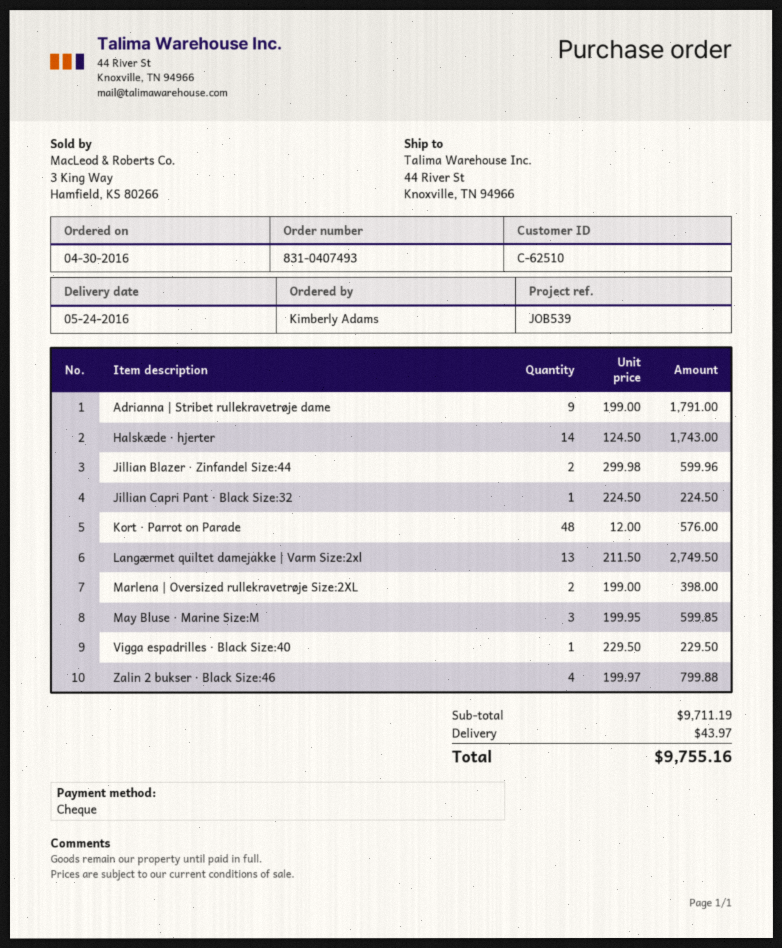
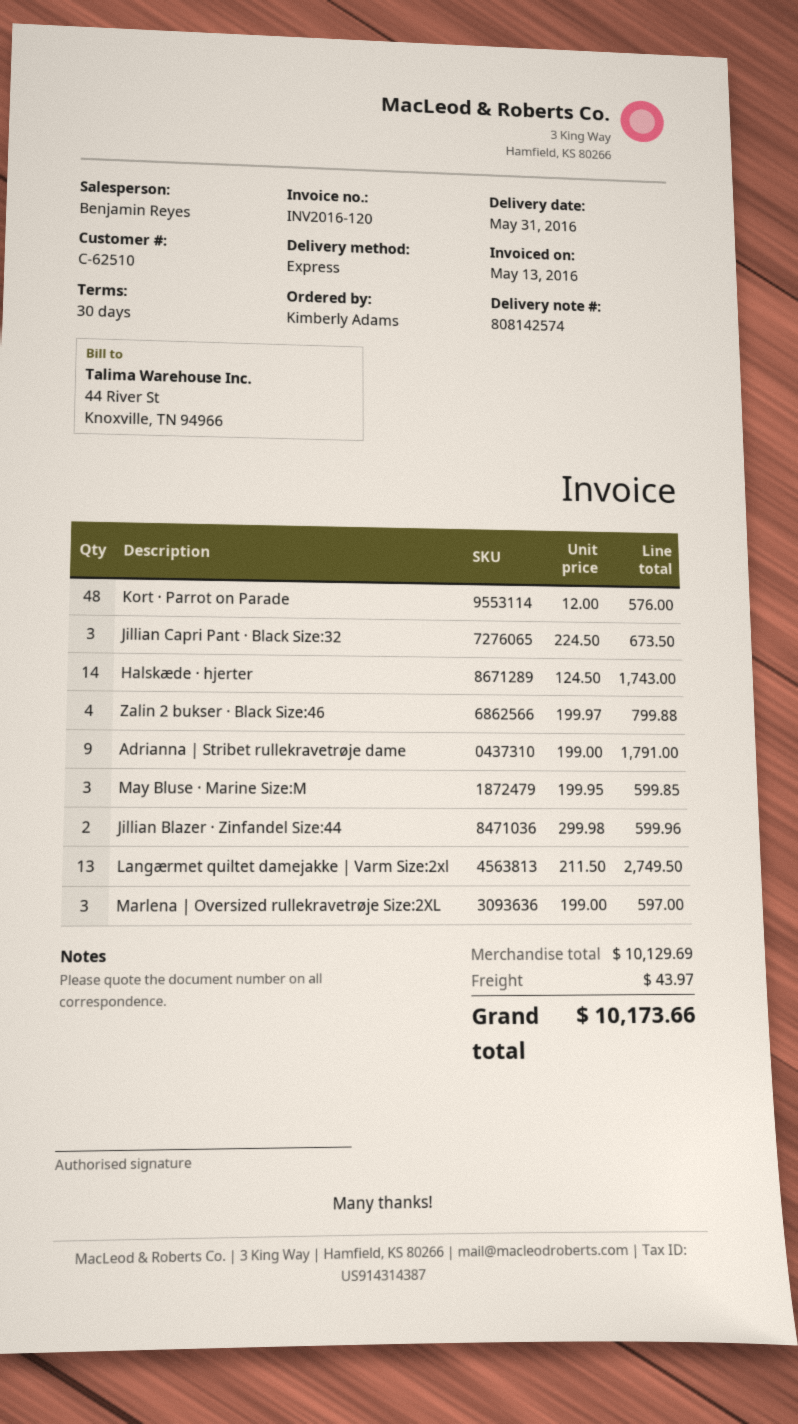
delivery date: 2016-05-24 -> 2016-05-31
Jillian Capri Pant · Black Size:32: 1 x 224.50 = 224.50 -> 3 x 224.50 = 673.50
Marlena | Oversized rullekravetrøje Size:2XL: 2 x 199.00 = 398.00 -> 3 x 199.00 = 597.00
Vigga espadrilles · Black Size:40: 1 x 229.50 = 229.50 -> none
subtotal: 9711.19 -> 10129.69
total: 9755.16 -> 10173.66

